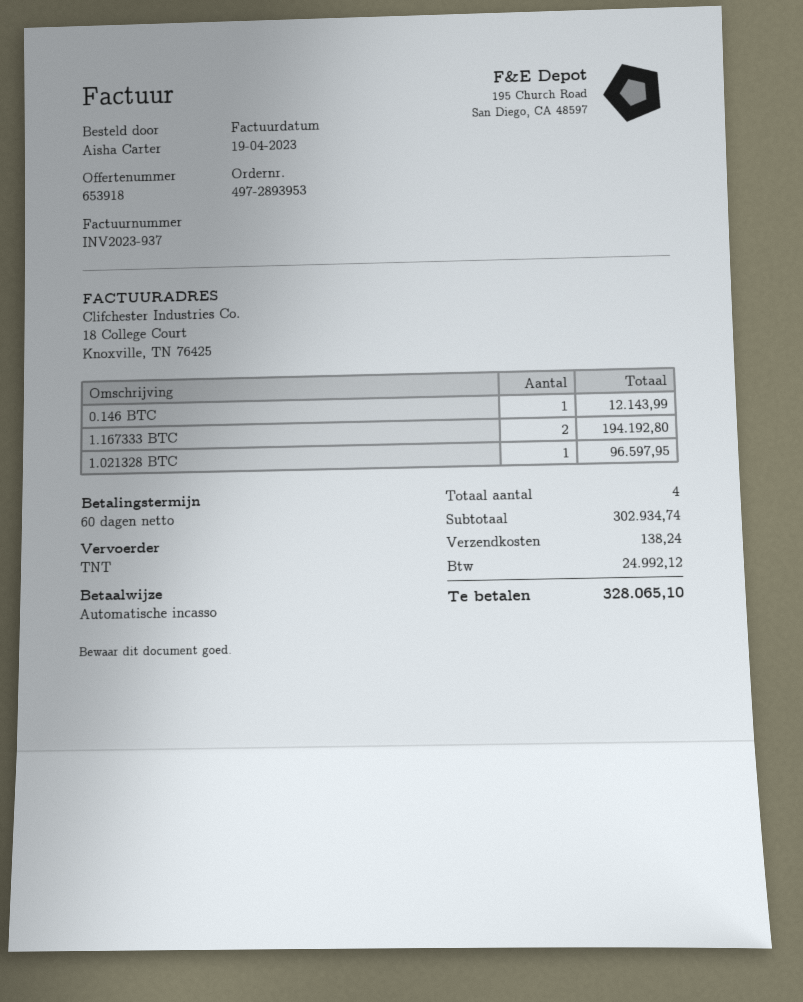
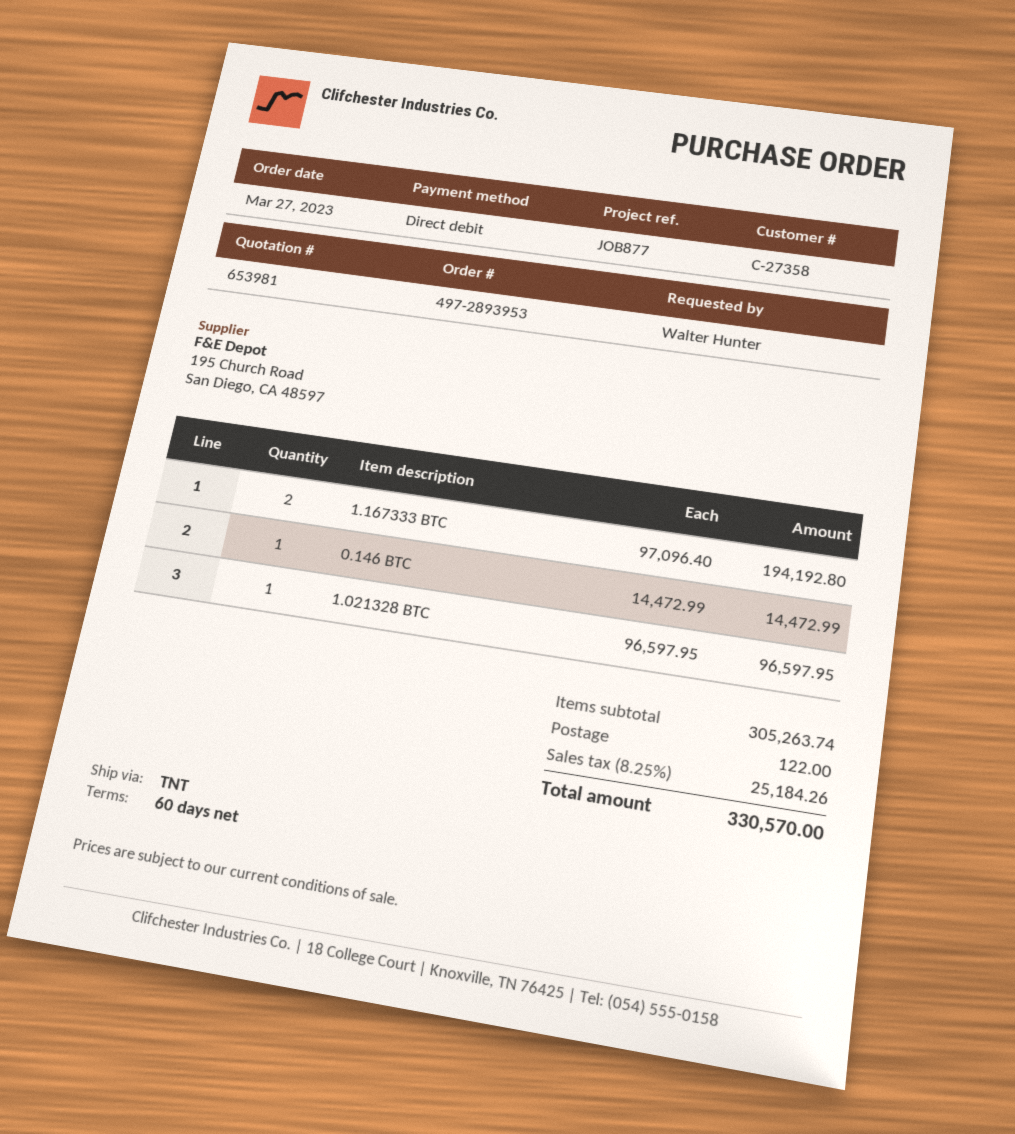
quote number: 653918 -> 653981
ordered by: Aisha Carter -> Walter Hunter
0.146 BTC: 1 for 12143.99 -> 1 for 14472.99
subtotal: 302934.74 -> 305263.74
shipping: 138.24 -> 122.00
tax: 24992.12 -> 25184.26
total: 328065.10 -> 330570.00

